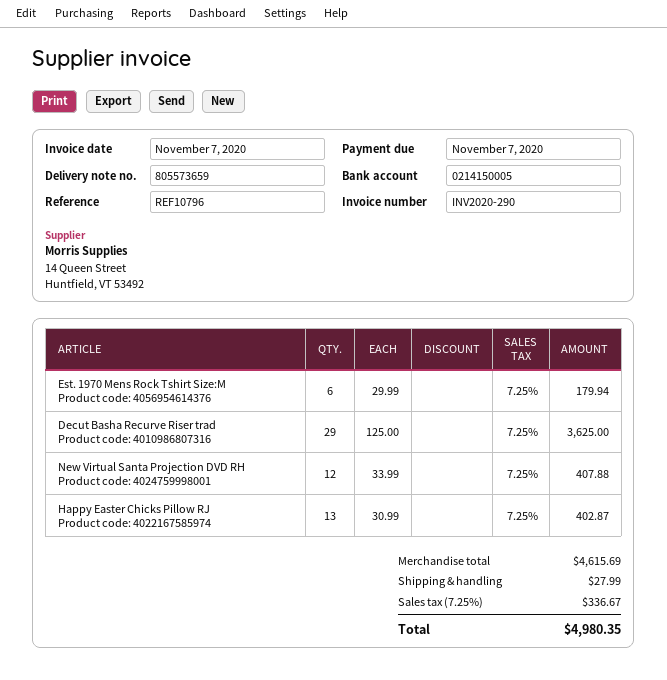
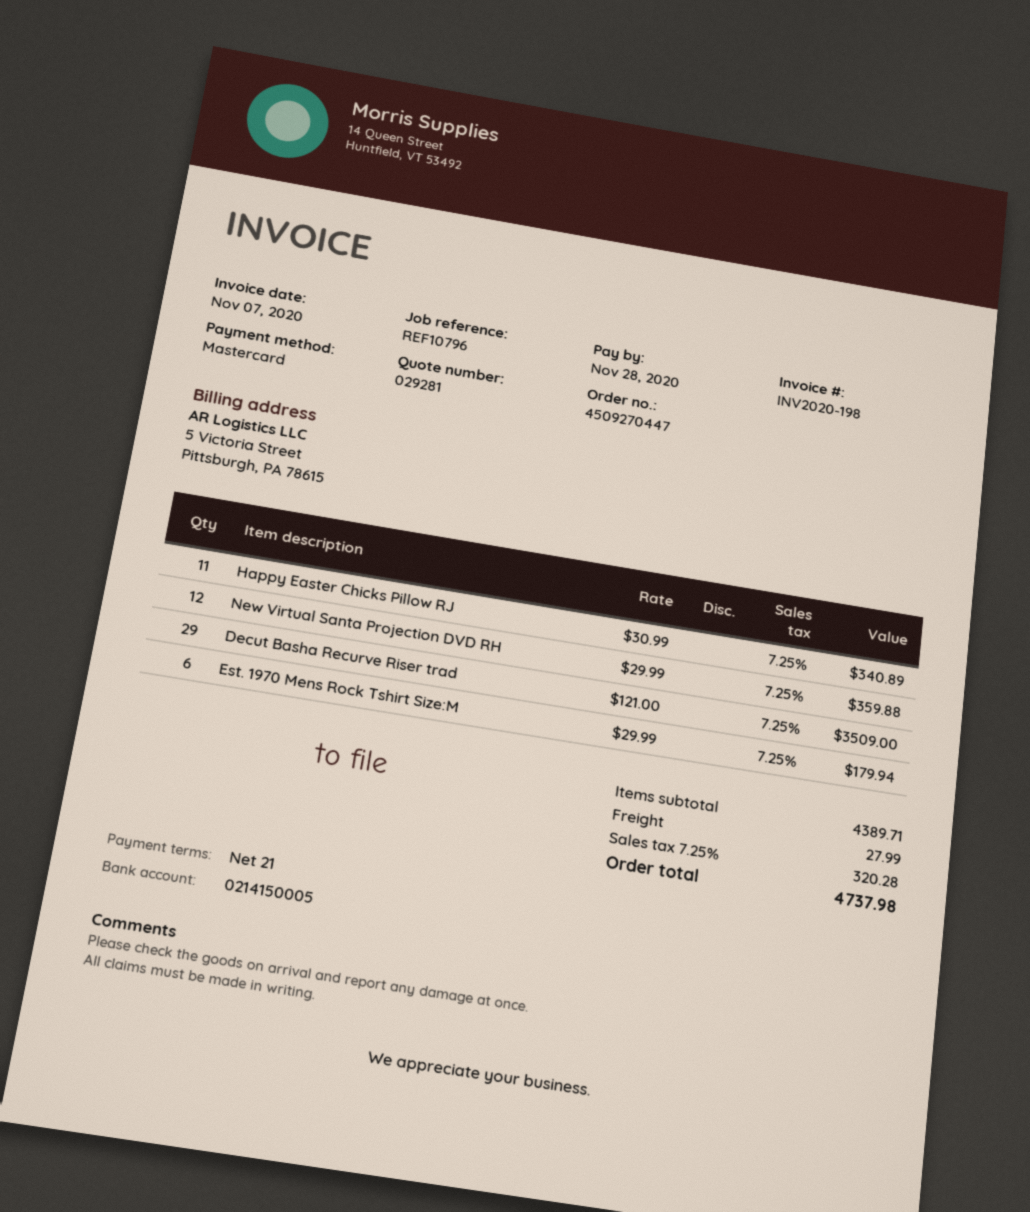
invoice number: INV2020-290 -> INV2020-198
due date: 2020-11-07 -> 2020-11-28
Decut Basha Recurve Riser trad: 29 x 125.00 = 3625.00 -> 29 x 121.00 = 3509.00
New Virtual Santa Projection DVD RH: 12 x 33.99 = 407.88 -> 12 x 29.99 = 359.88
Happy Easter Chicks Pillow RJ: 13 x 30.99 = 402.87 -> 11 x 30.99 = 340.89
subtotal: 4615.69 -> 4389.71
tax: 7.25% = 336.67 -> 7.25% = 320.28
total: 4980.35 -> 4737.98

